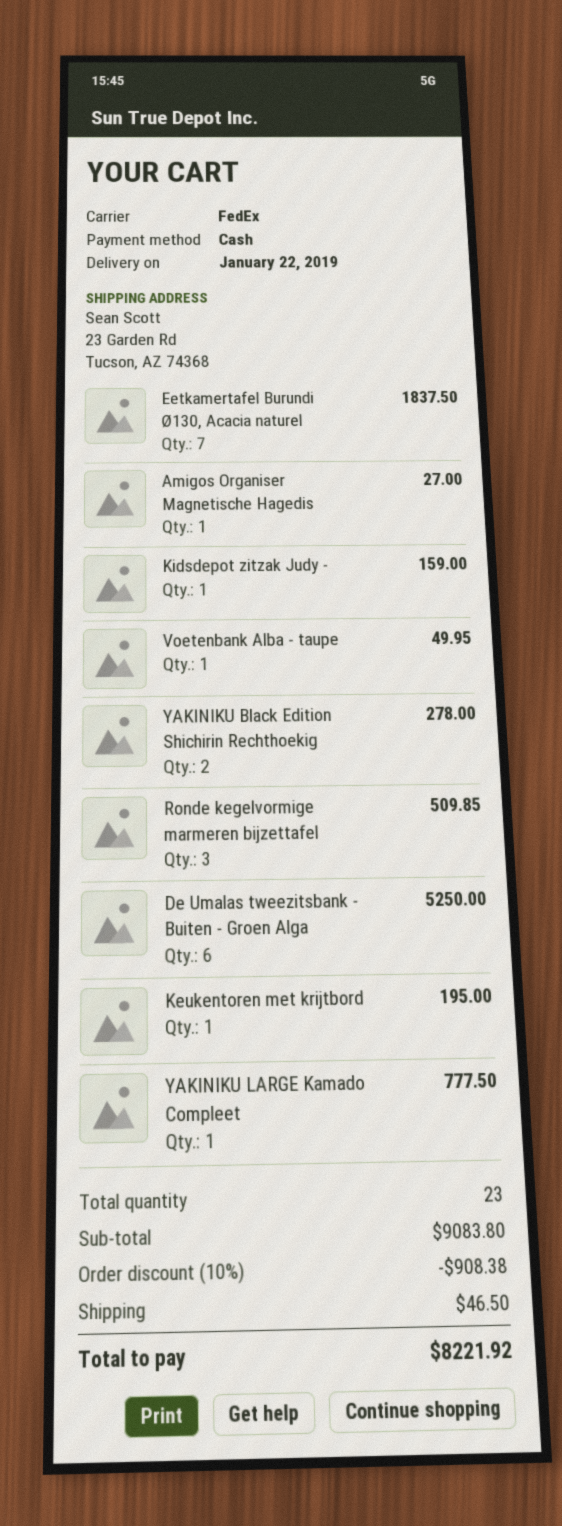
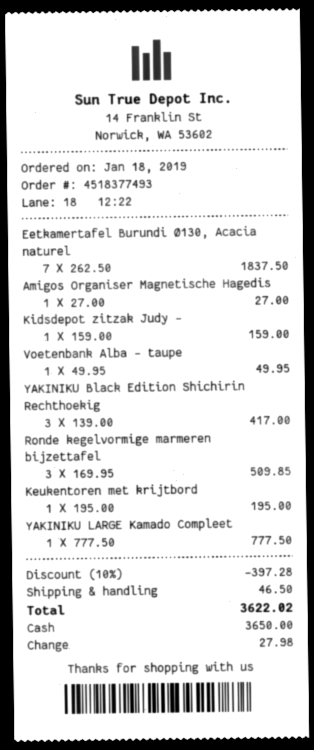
YAKINIKU Black Edition Shichirin Rechthoekig: 2 for 278.00 -> 3 for 417.00
De Umalas tweezitsbank - Buiten - Groen Alga: 6 for 5250.00 -> none
discount: 10% = 908.38 -> 10% = 397.28
total: 8221.92 -> 3622.02

